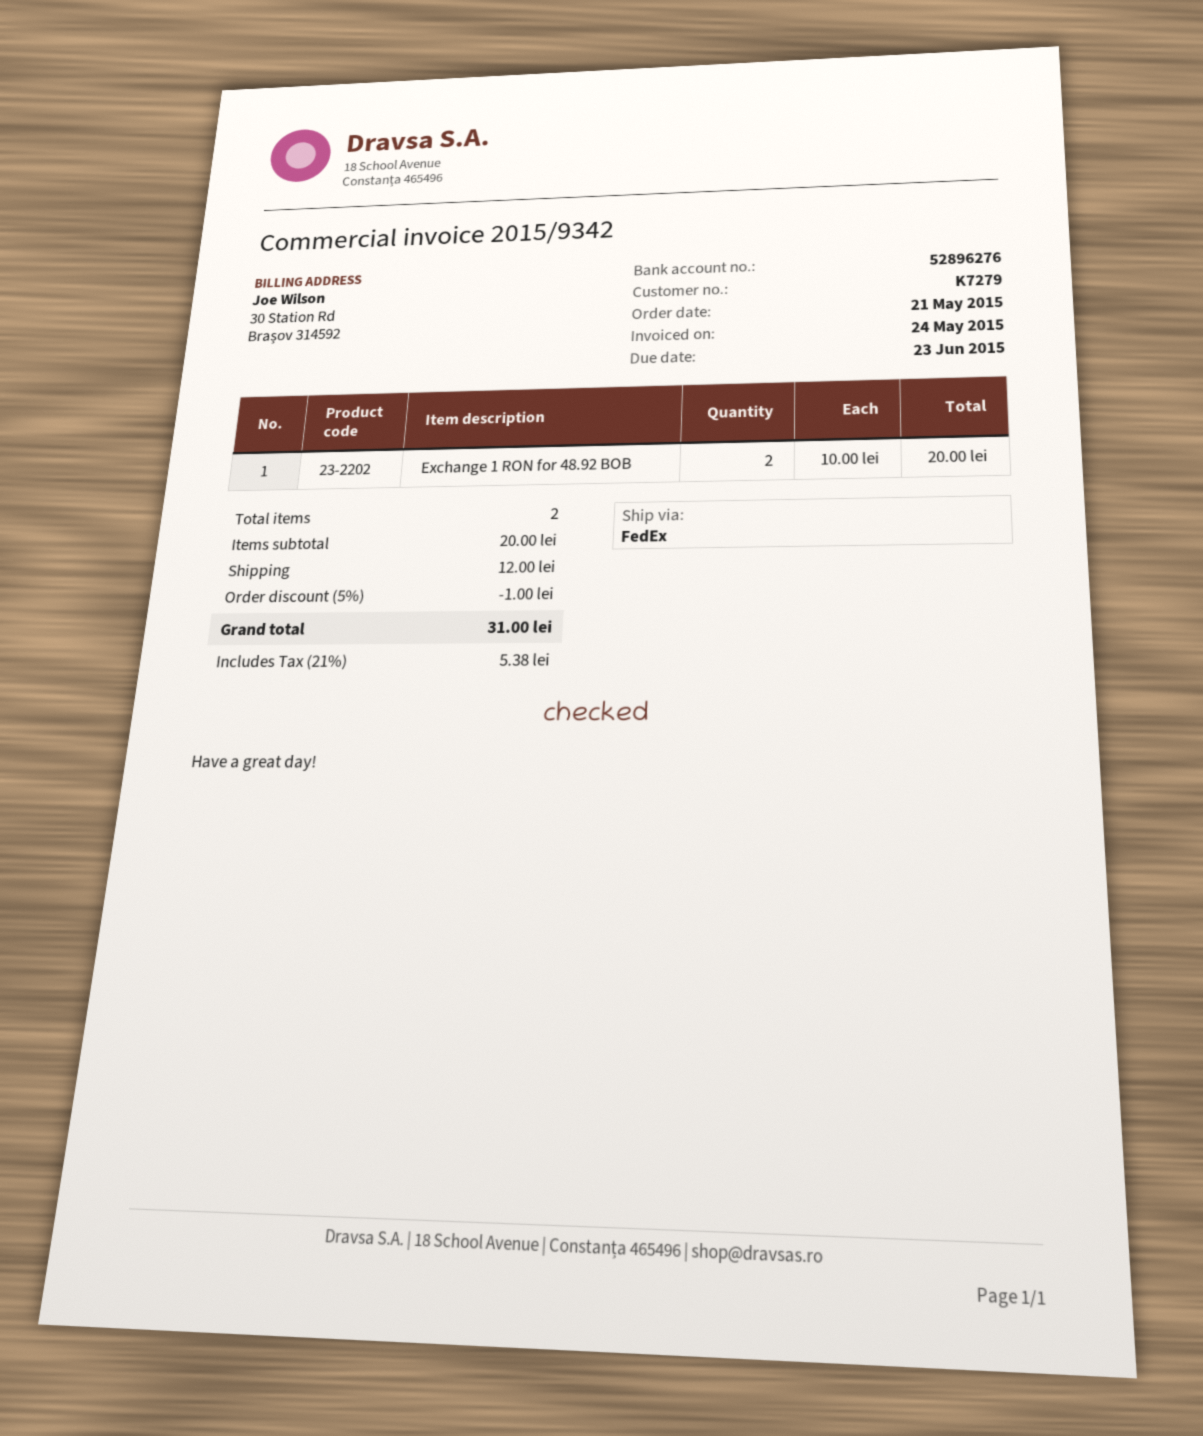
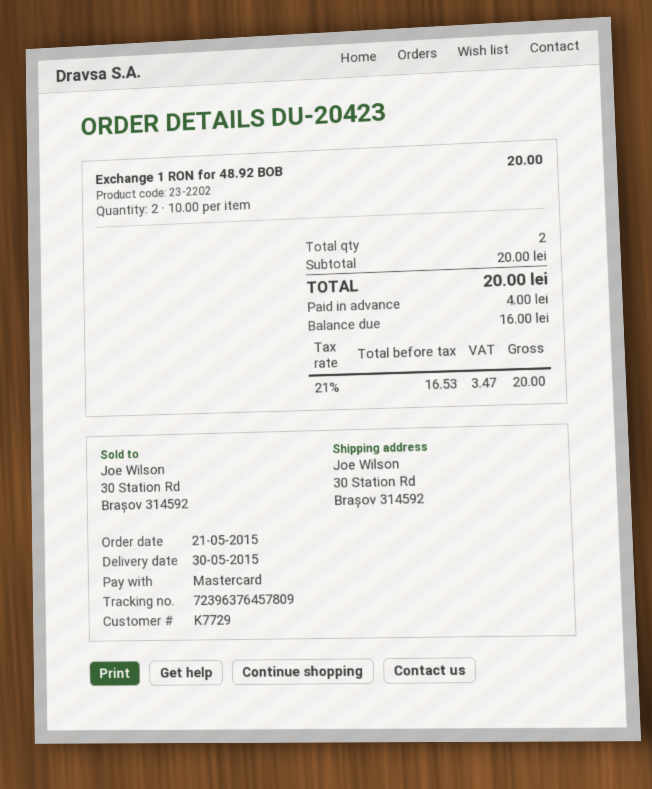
customer number: K7279 -> K7729
discount: 5% = 1.00 -> none
shipping: 12.00 -> none
tax: 21% = 5.38 -> 21% = 3.47
total: 31.00 -> 20.00

